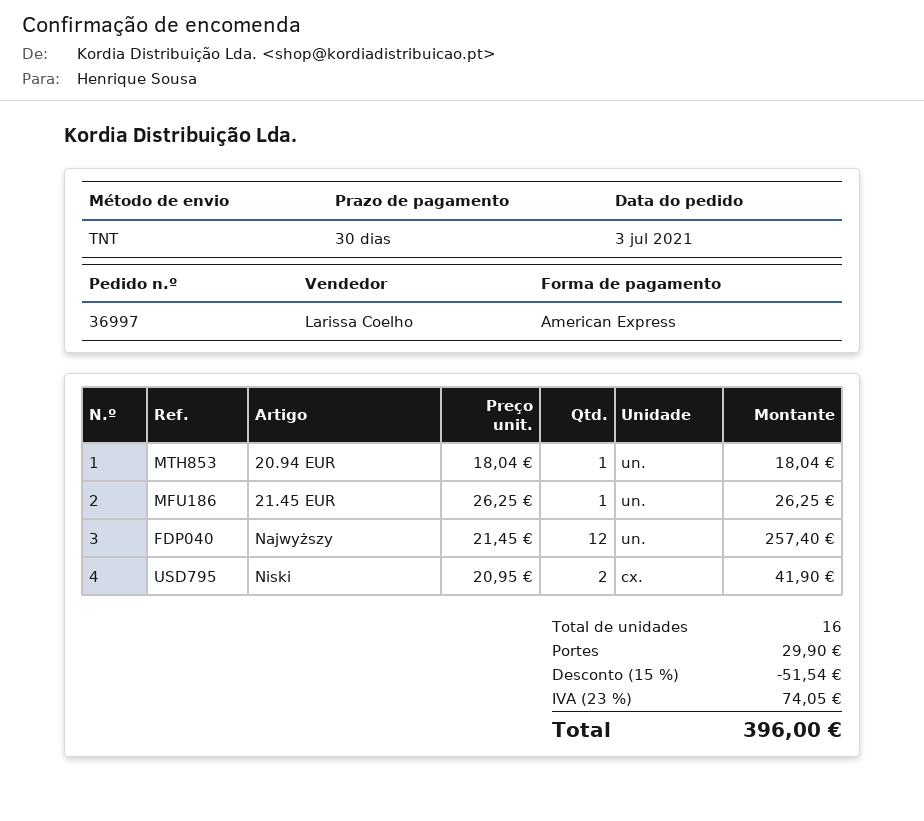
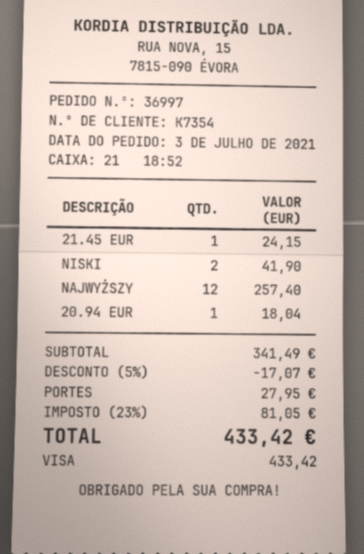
payment method: American Express -> Visa
21.45 EUR: 1 for 26.25 -> 1 for 24.15
discount: 15% = 51.54 -> 5% = 17.07
shipping: 29.90 -> 27.95
tax: 23% = 74.05 -> 23% = 81.05
total: 396.00 -> 433.42

